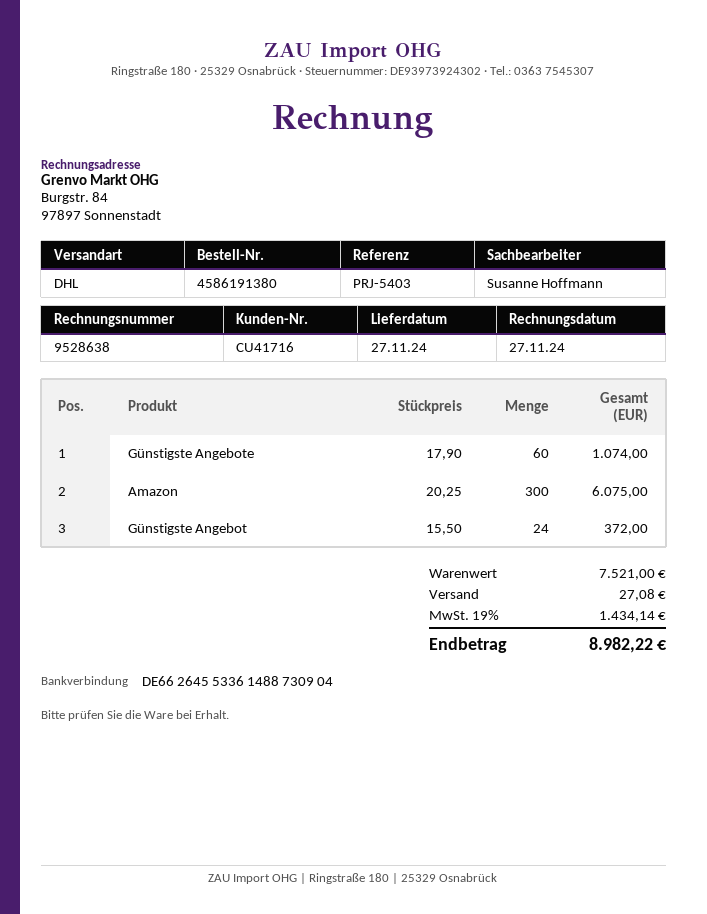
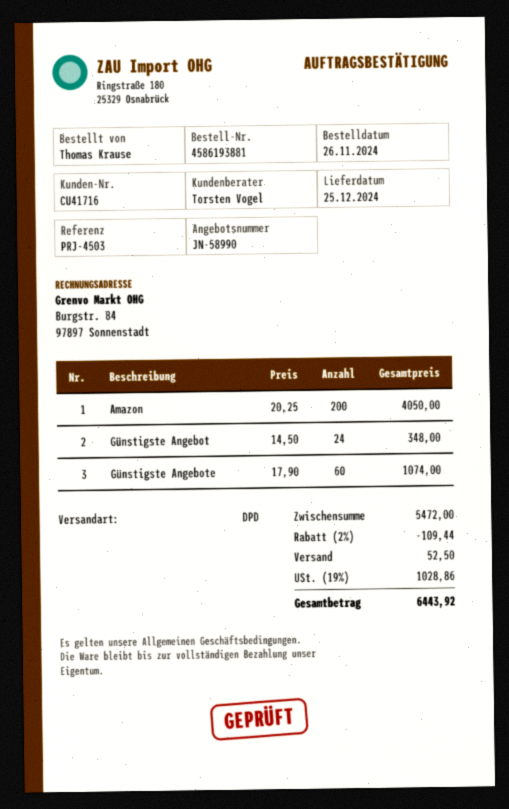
order number: 4586191380 -> 4586193881
delivery date: 2024-11-27 -> 2024-12-25
reference: PRJ-5403 -> PRJ-4503
sales rep: Susanne Hoffmann -> Torsten Vogel
shipping method: DHL -> DPD
Amazon: 300 x 20.25 = 6075.00 -> 200 x 20.25 = 4050.00
Günstigste Angebot: 24 x 15.50 = 372.00 -> 24 x 14.50 = 348.00
subtotal: 7521.00 -> 5472.00
discount: none -> 2% = 109.44
shipping: 27.08 -> 52.50
tax: 19% = 1434.14 -> 19% = 1028.86
total: 8982.22 -> 6443.92

